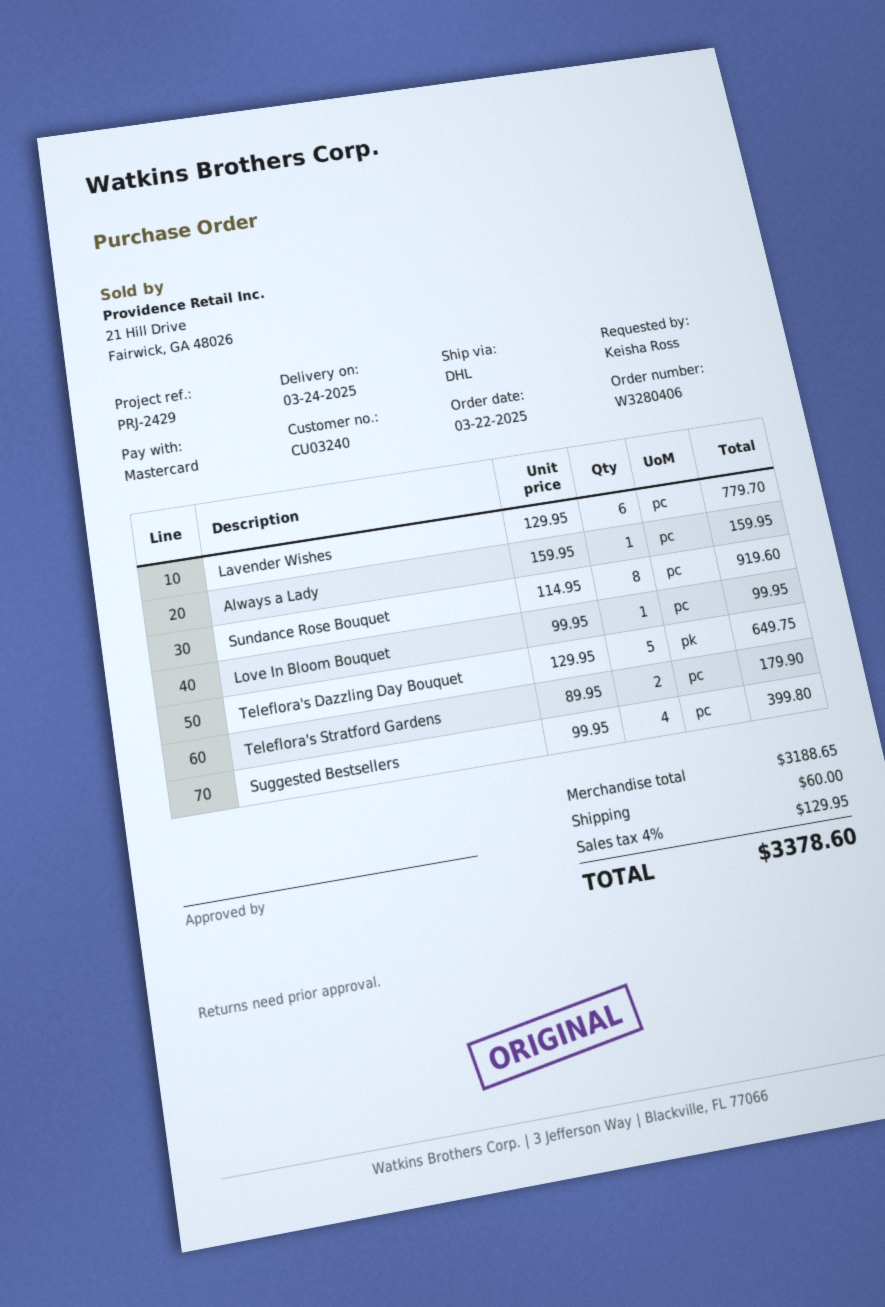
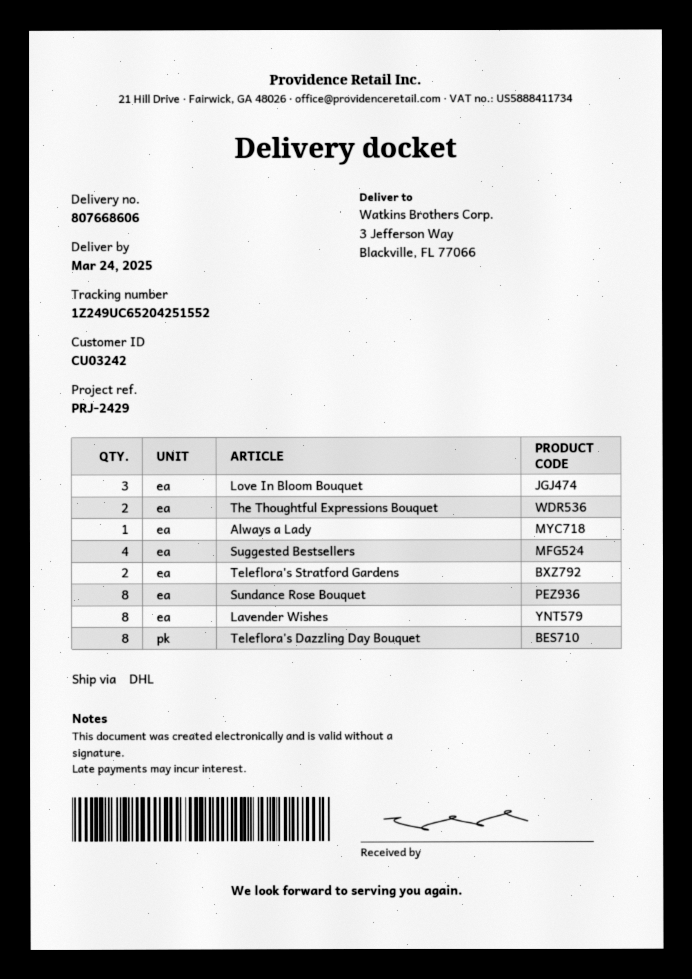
customer number: CU03240 -> CU03242
Lavender Wishes: 6 -> 8
Love In Bloom Bouquet: 1 -> 3
Teleflora's Dazzling Day Bouquet: 5 -> 8
The Thoughtful Expressions Bouquet: none -> 2

